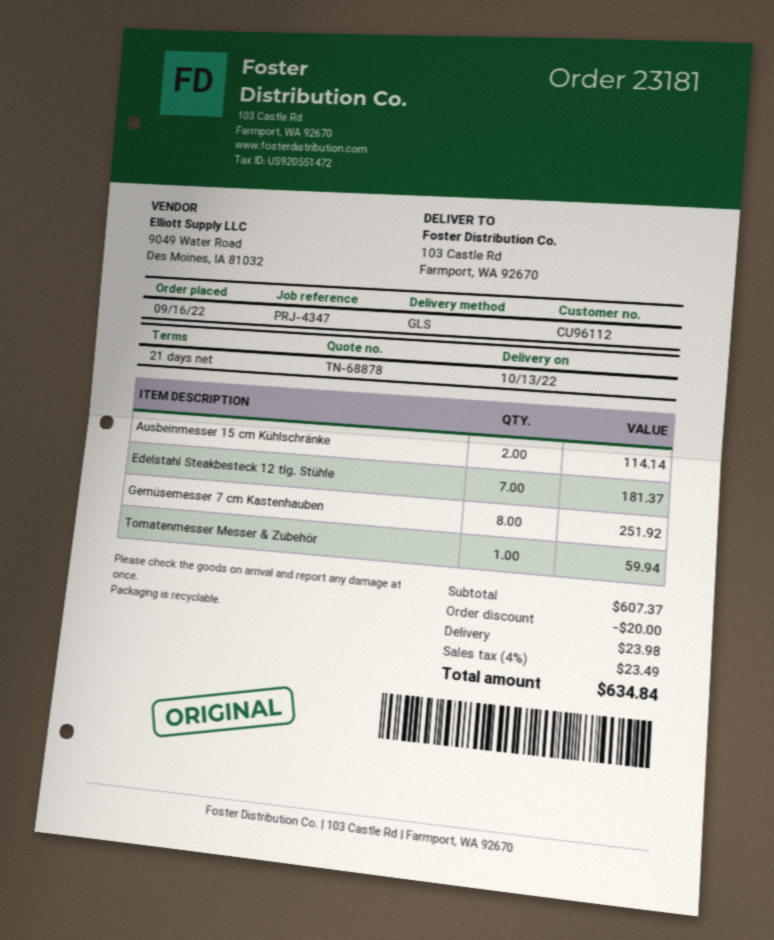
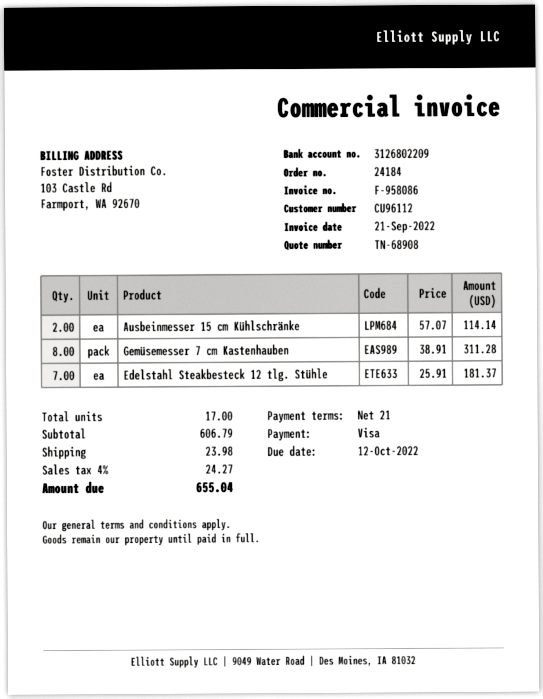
quote number: TN-68878 -> TN-68908
order number: 23181 -> 24184
Gemüsemesser 7 cm Kastenhauben: 8 for 251.92 -> 8 for 311.28
Tomatenmesser Messer & Zubehör: 1 for 59.94 -> none
subtotal: 607.37 -> 606.79
discount: 20.00 -> none
tax: 4% = 23.49 -> 4% = 24.27
total: 634.84 -> 655.04

